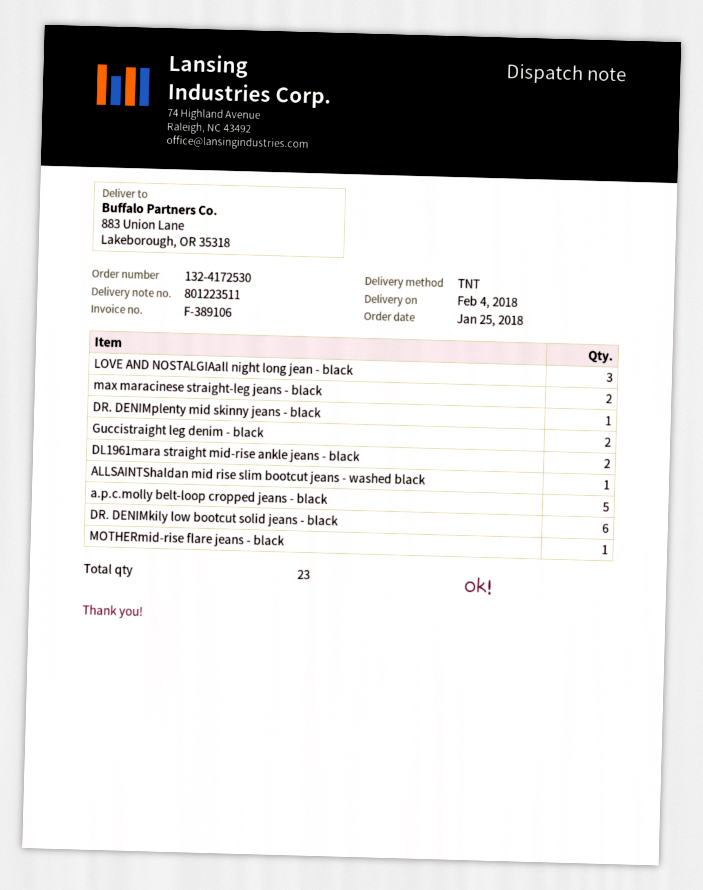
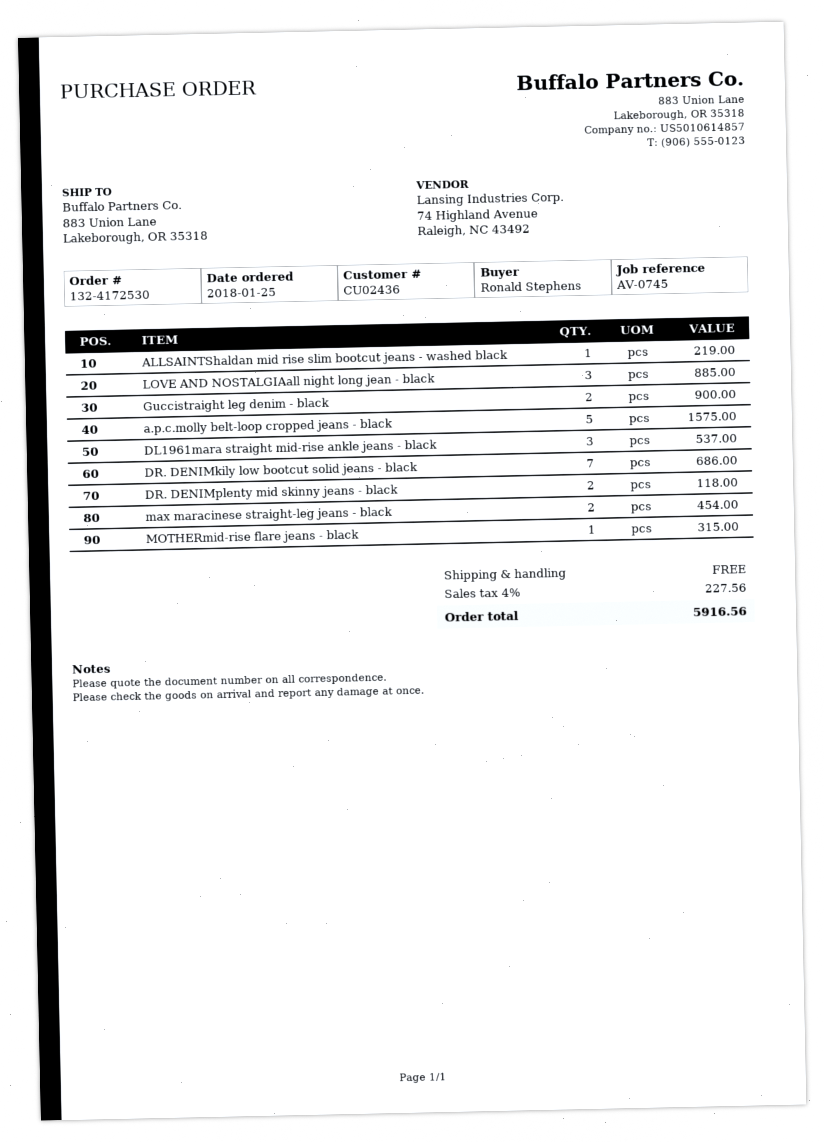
DR. DENIMplenty mid skinny jeans - black: 1 -> 2
DL1961mara straight mid-rise ankle jeans - black: 2 -> 3
DR. DENIMkily low bootcut solid jeans - black: 6 -> 7

